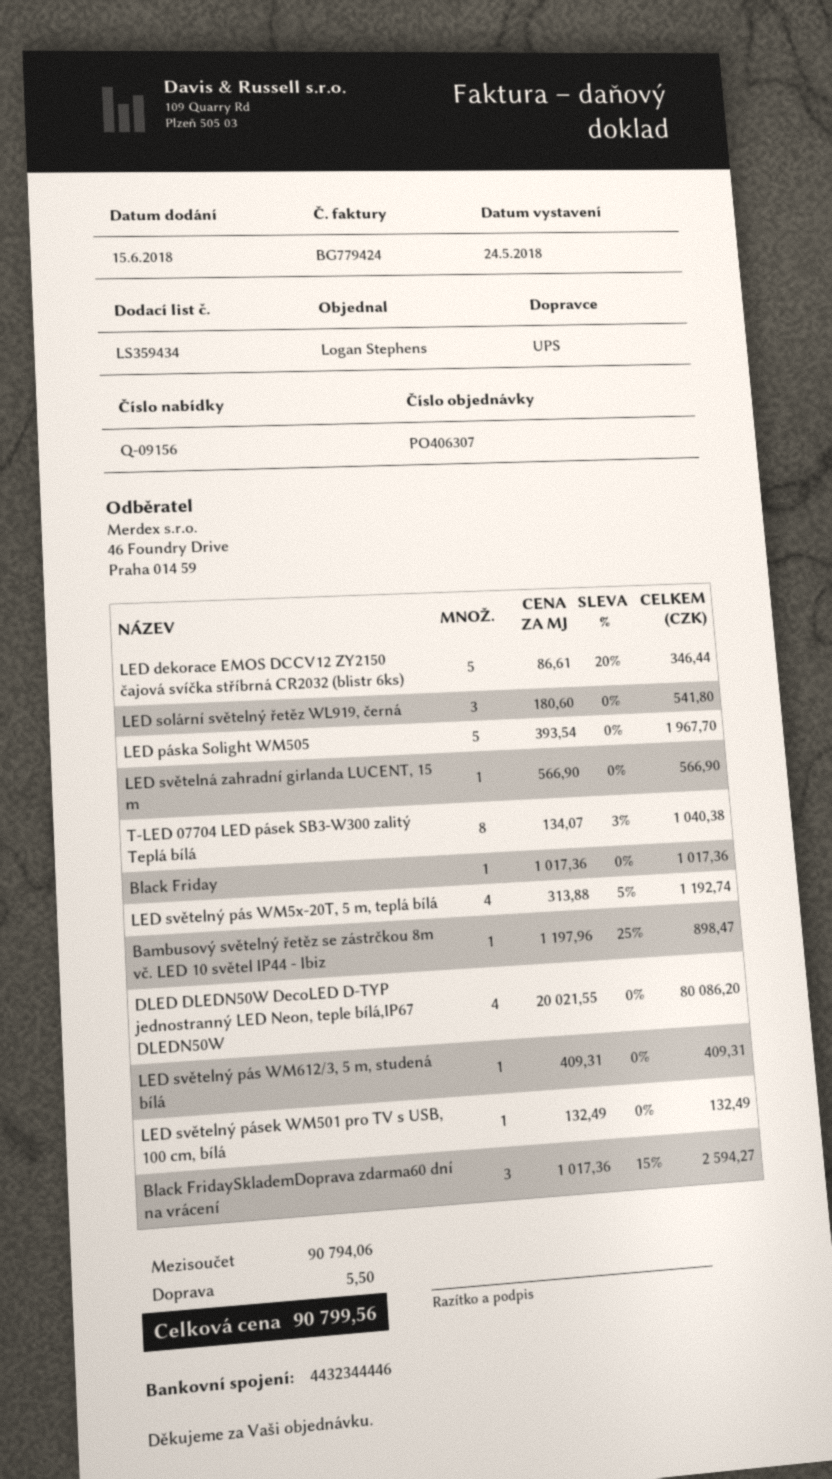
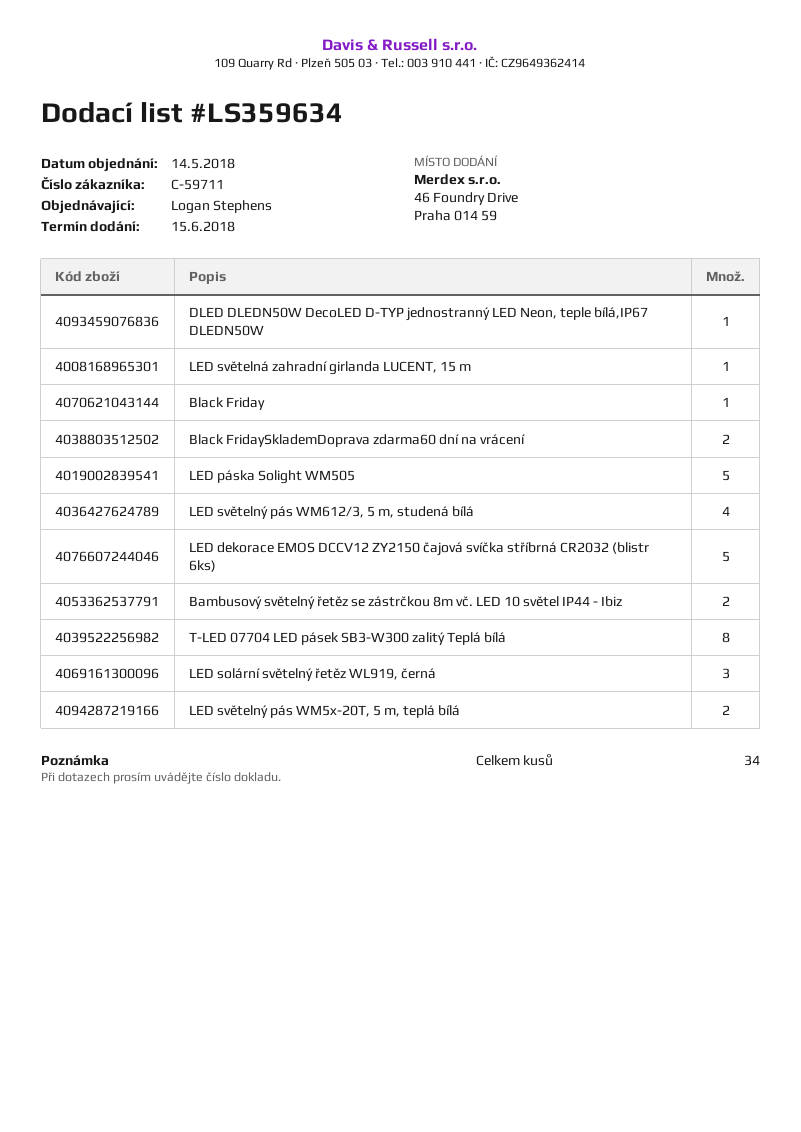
delivery note number: LS359434 -> LS359634
LED světelný pás WM5x-20T, 5 m, teplá bílá: 4 -> 2
Bambusový světelný řetěz se zástrčkou 8m vč. LED 10 světel IP44 - Ibiz: 1 -> 2
DLED DLEDN50W DecoLED D-TYP jednostranný LED Neon, teple bílá,IP67 DLEDN50W: 4 -> 1
LED světelný pás WM612/3, 5 m, studená bílá: 1 -> 4
LED světelný pásek WM501 pro TV s USB, 100 cm, bílá: 1 -> none
Black FridaySklademDoprava zdarma60 dní na vrácení: 3 -> 2

